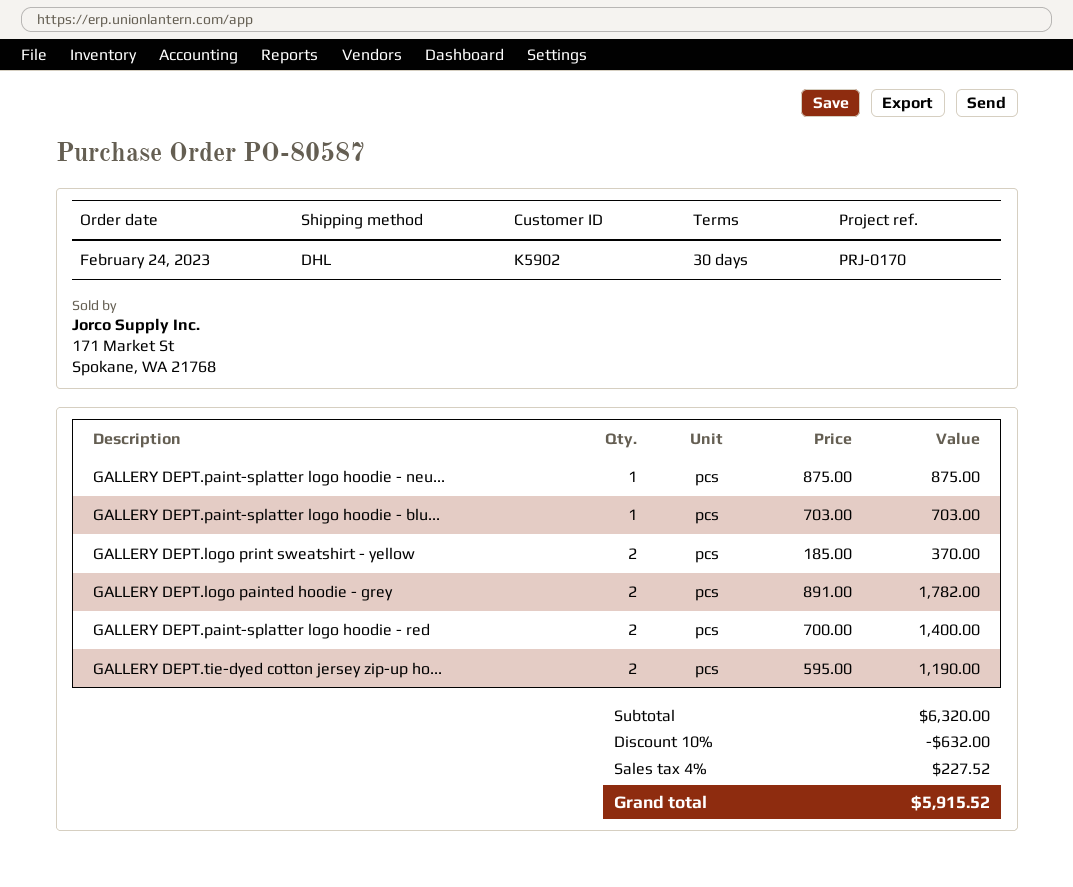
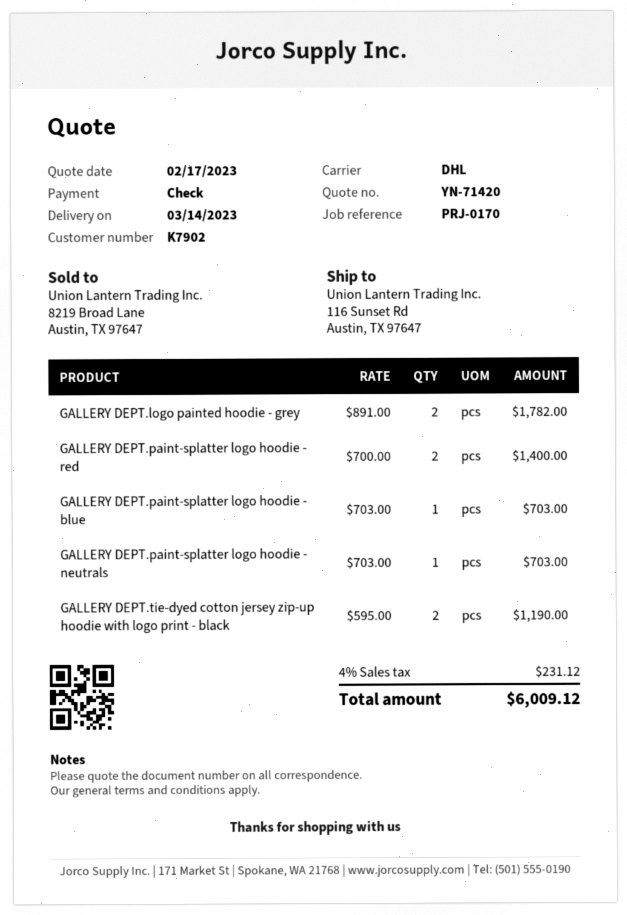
customer number: K5902 -> K7902
GALLERY DEPT.paint-splatter logo hoodie - neu...: 1 x 875.00 = 875.00 -> 1 x 703.00 = 703.00
GALLERY DEPT.logo print sweatshirt - yellow: 2 x 185.00 = 370.00 -> none
discount: 10% = 632.00 -> none
tax: 4% = 227.52 -> 4% = 231.12
total: 5915.52 -> 6009.12

